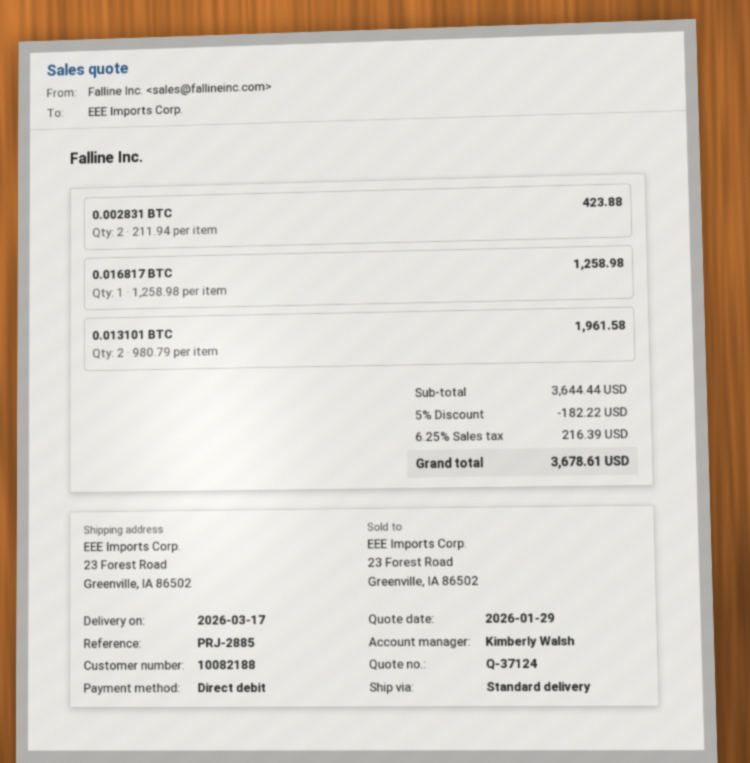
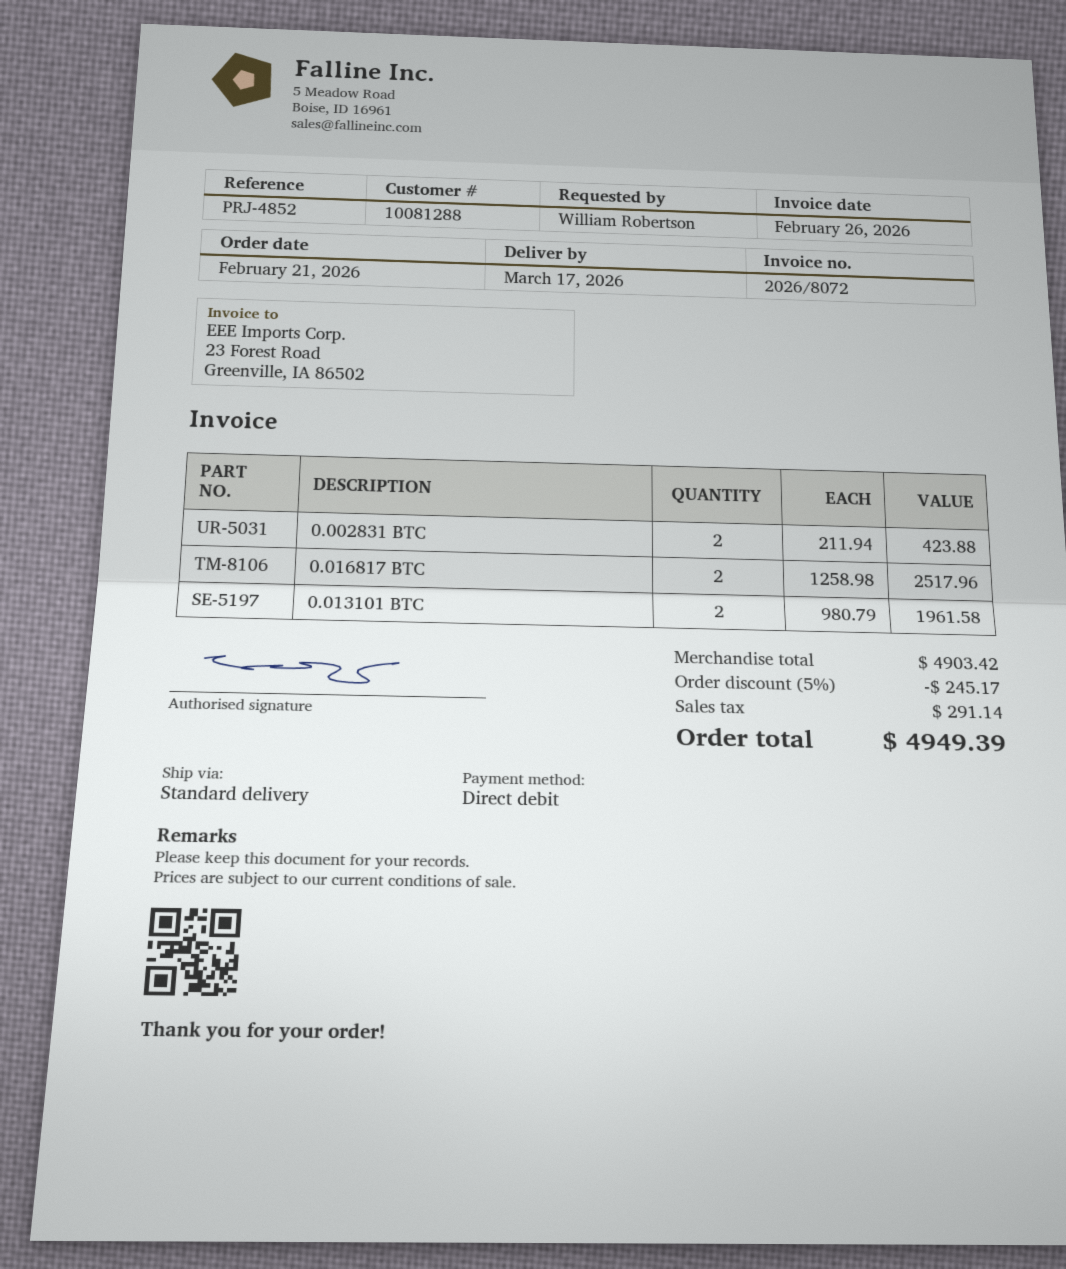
customer number: 10082188 -> 10081288
reference: PRJ-2885 -> PRJ-4852
0.016817 BTC: 1 x 1258.98 = 1258.98 -> 2 x 1258.98 = 2517.96
subtotal: 3644.44 -> 4903.42
discount: 5% = 182.22 -> 5% = 245.17
tax: 216.39 -> 291.14
total: 3678.61 -> 4949.39

